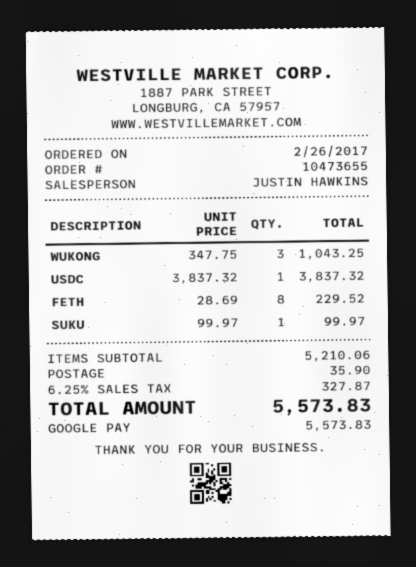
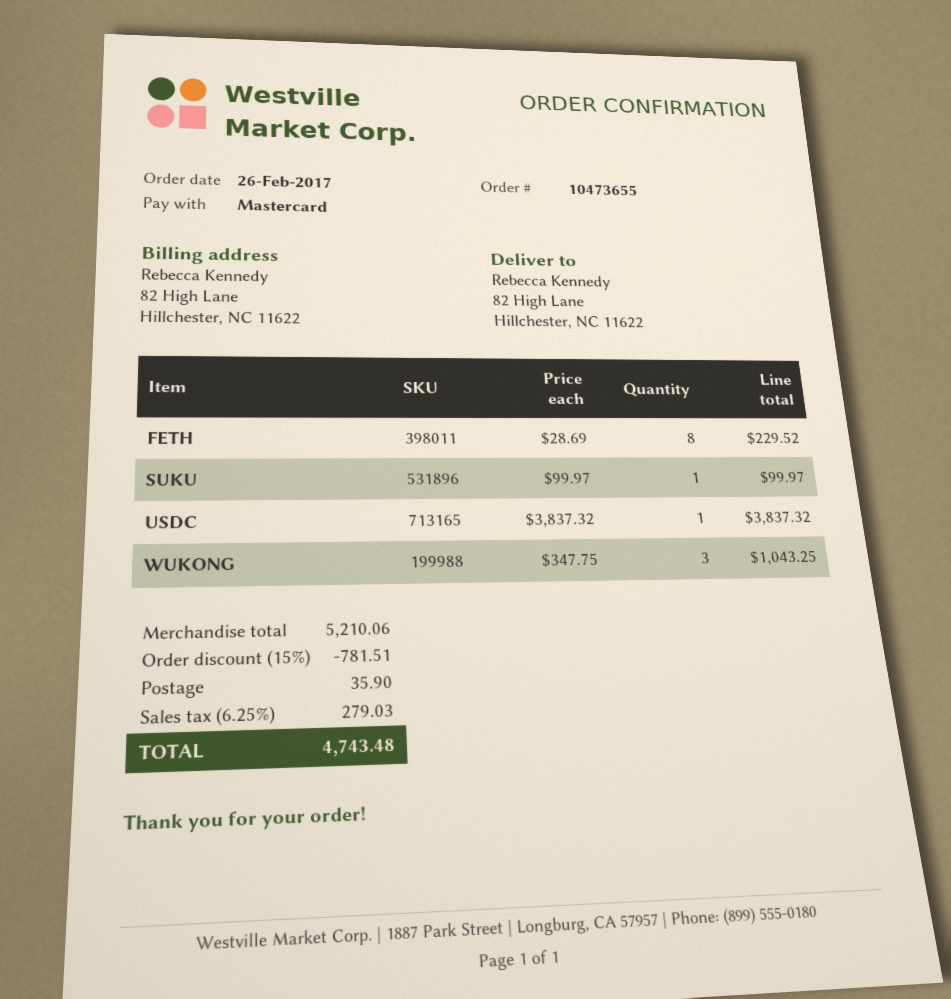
payment method: Google Pay -> Mastercard
discount: none -> 15% = 781.51
tax: 6.25% = 327.87 -> 6.25% = 279.03
total: 5573.83 -> 4743.48

